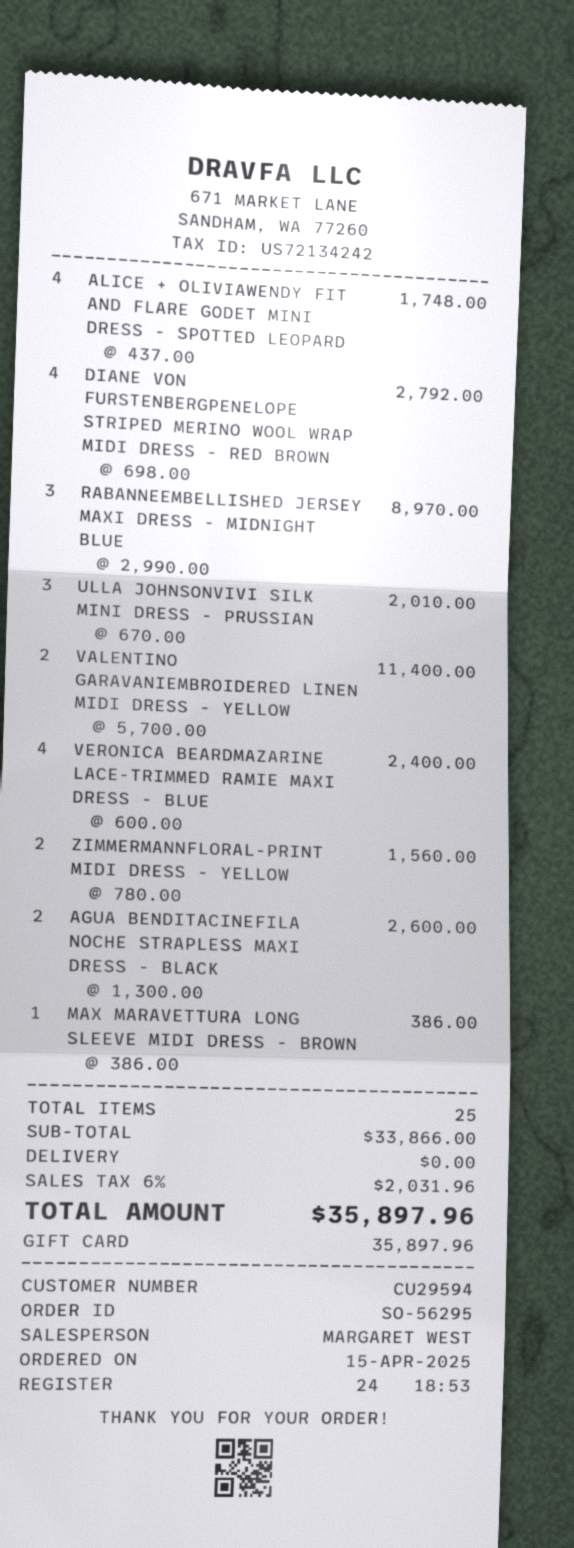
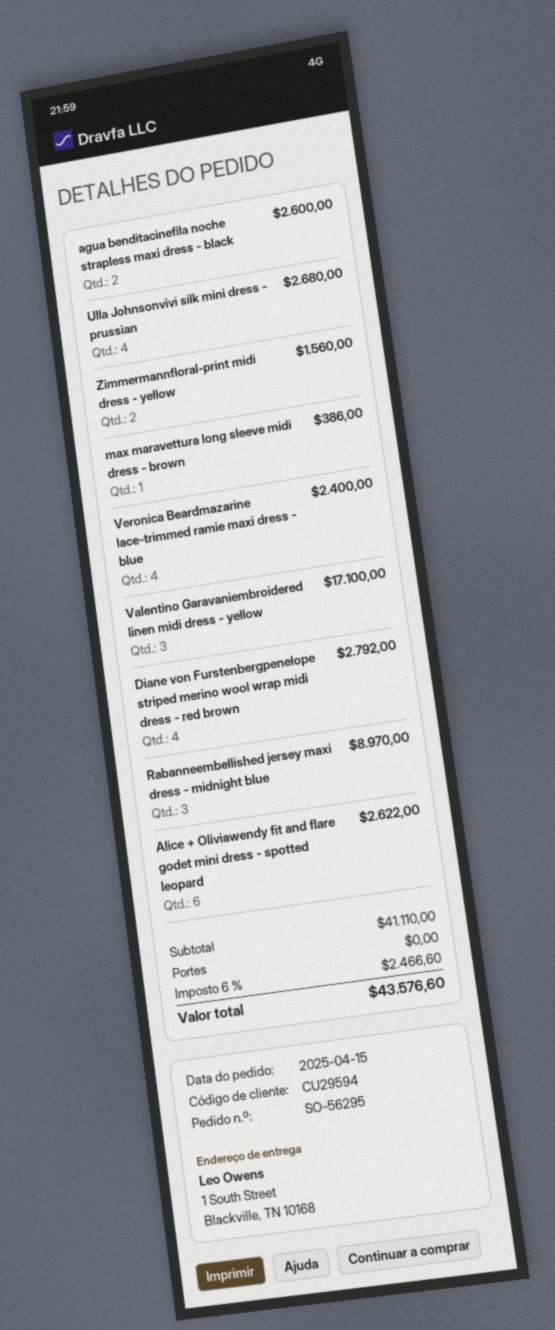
ALICE + OLIVIAWENDY FIT AND FLARE GODET MINI DRESS - SPOTTED LEOPARD: 4 for 1748.00 -> 6 for 2622.00
ULLA JOHNSONVIVI SILK MINI DRESS - PRUSSIAN: 3 for 2010.00 -> 4 for 2680.00
VALENTINO GARAVANIEMBROIDERED LINEN MIDI DRESS - YELLOW: 2 for 11400.00 -> 3 for 17100.00
subtotal: 33866.00 -> 41110.00
tax: 6% = 2031.96 -> 6% = 2466.60
total: 35897.96 -> 43576.60

